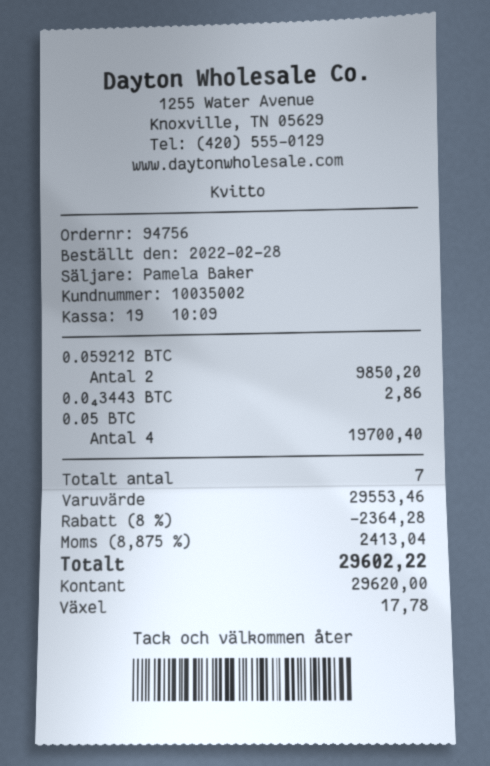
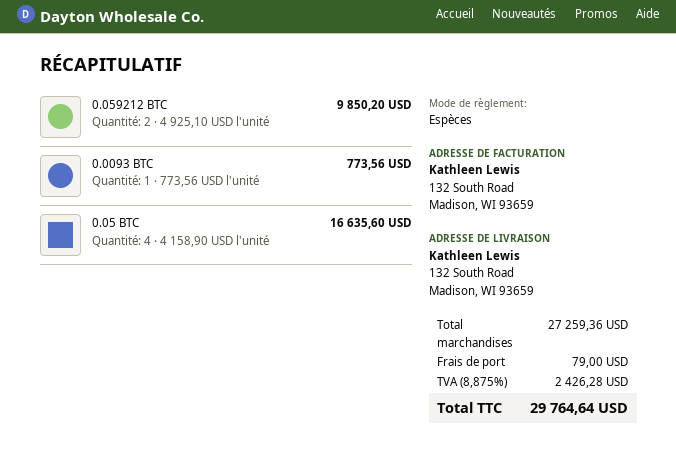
0.0₄3443 BTC: 1 for 2.86 -> none
0.05 BTC: 4 for 19700.40 -> 4 for 16635.60
0.0093 BTC: none -> 1 for 773.56
subtotal: 29553.46 -> 27259.36
discount: 8% = 2364.28 -> none
shipping: none -> 79.00
tax: 8.875% = 2413.04 -> 8.875% = 2426.28
total: 29602.22 -> 29764.64

